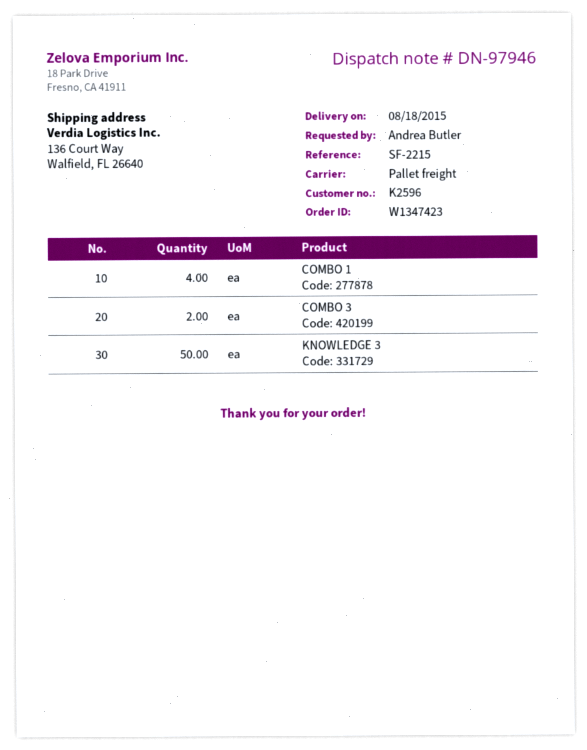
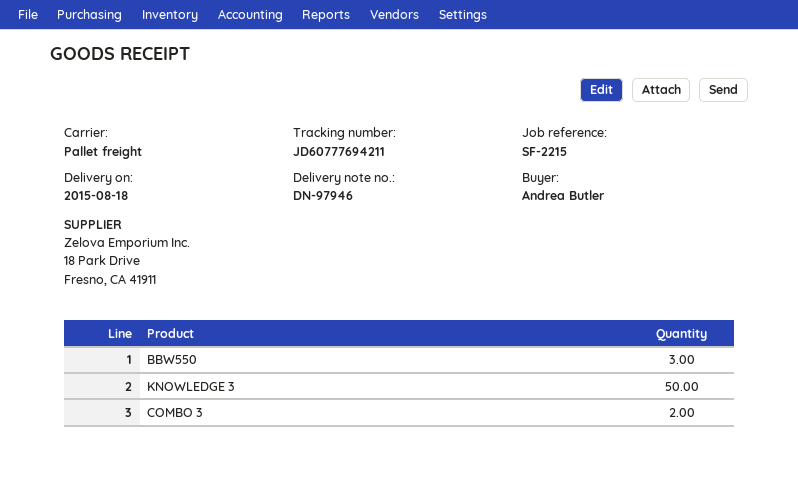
COMBO 1: 4 -> none
BBW550: none -> 3

